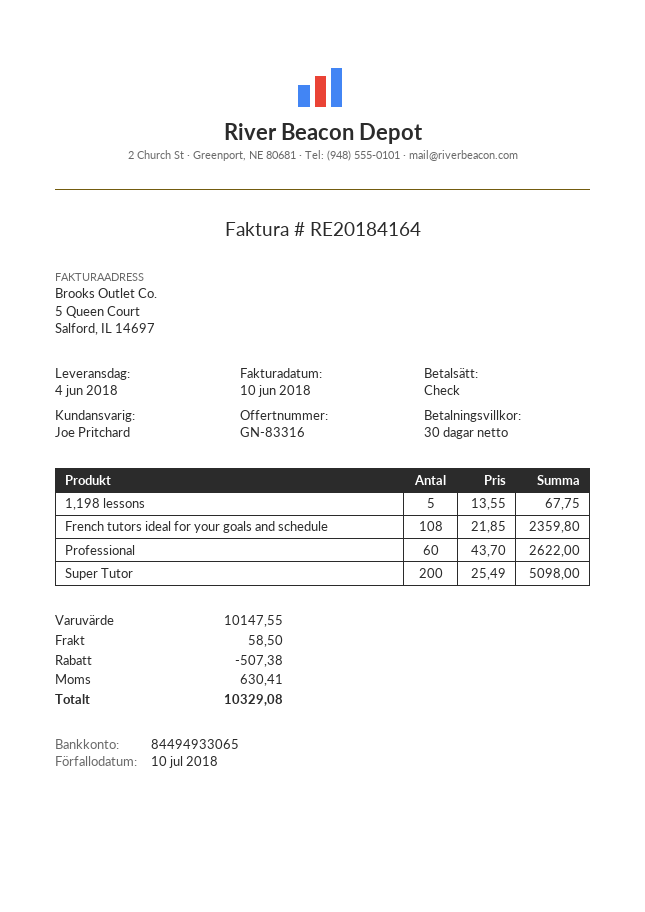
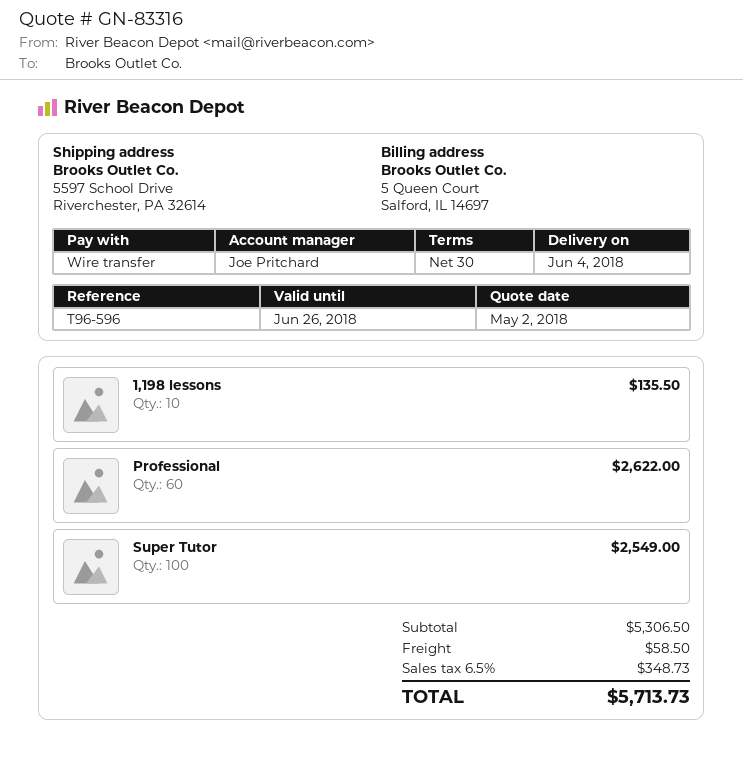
payment method: cheque -> bank transfer
1,198 lessons: 5 for 67.75 -> 10 for 135.50
French tutors ideal for your goals and schedule: 108 for 2359.80 -> none
Super Tutor: 200 for 5098.00 -> 100 for 2549.00
subtotal: 10147.55 -> 5306.50
discount: 507.38 -> none
tax: 630.41 -> 348.73
total: 10329.08 -> 5713.73

